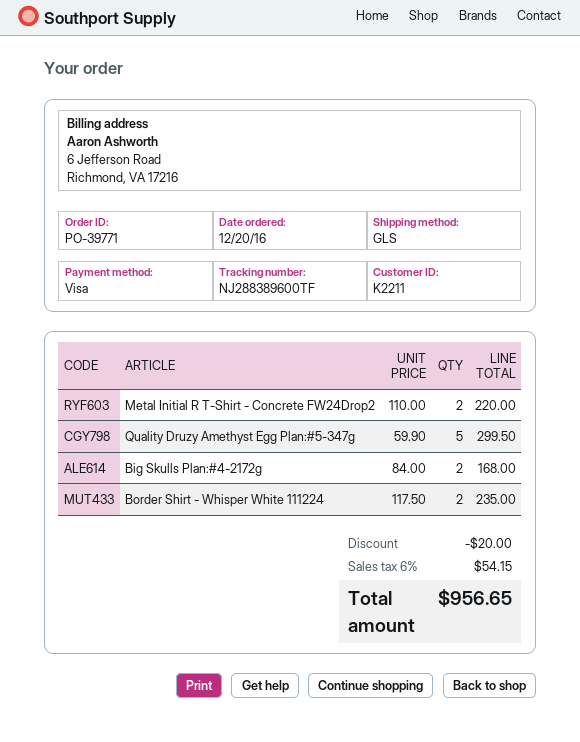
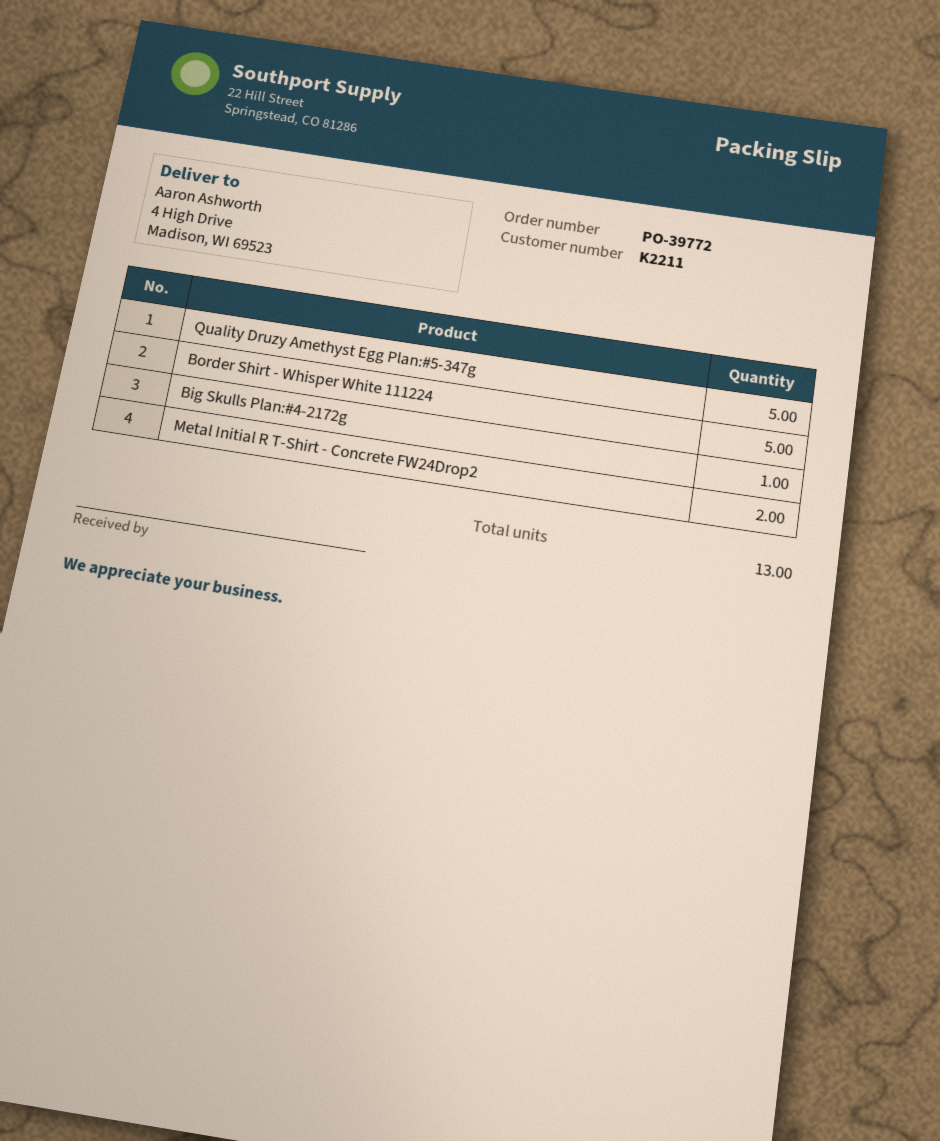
order number: PO-39771 -> PO-39772
Big Skulls Plan:#4-2172g: 2 -> 1
Border Shirt - Whisper White 111224: 2 -> 5

